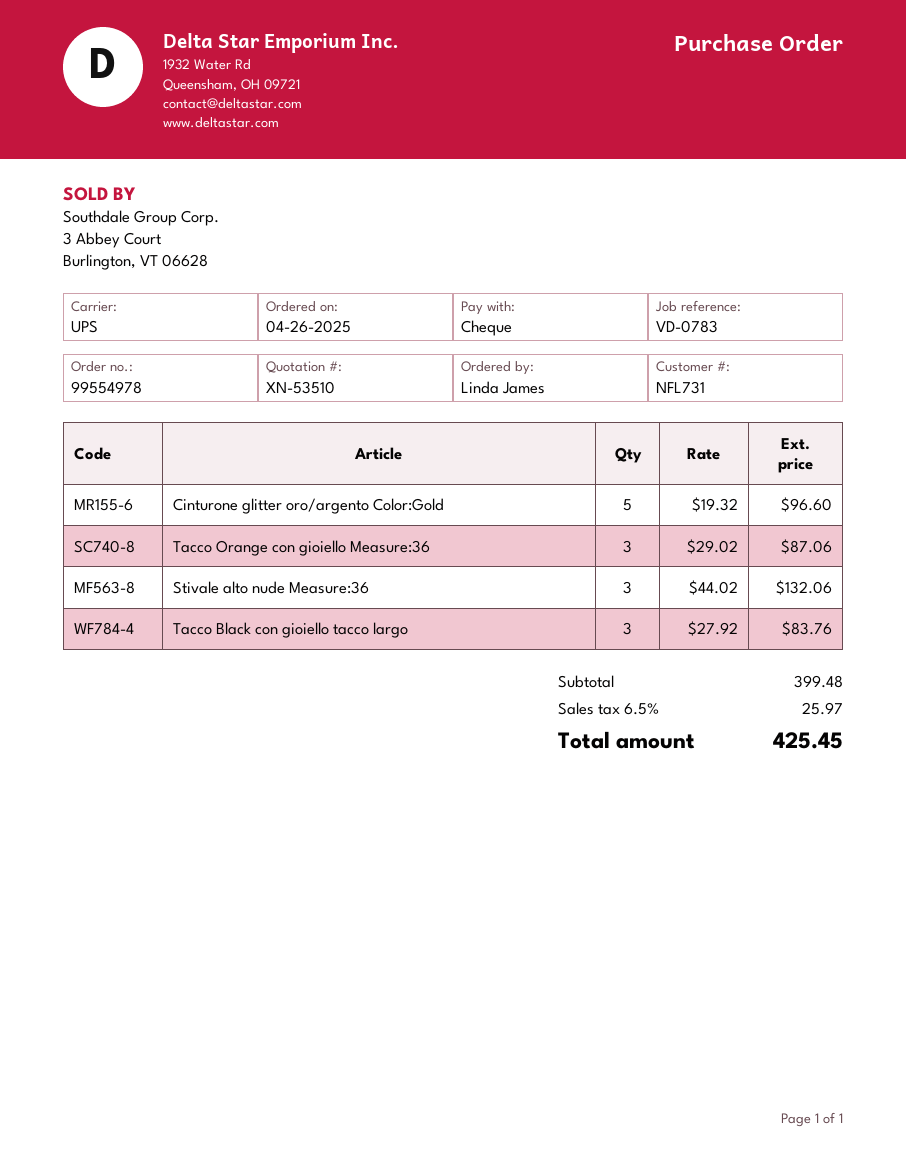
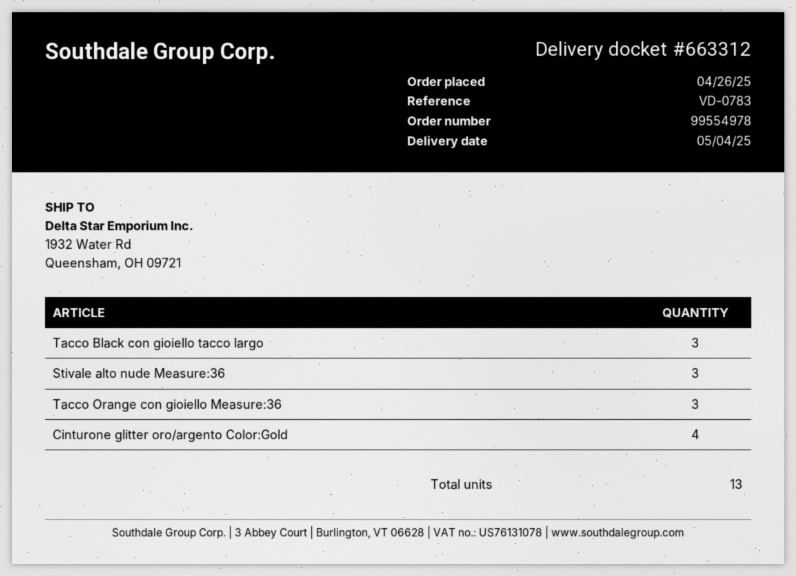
Cinturone glitter oro/argento Color:Gold: 5 -> 4

